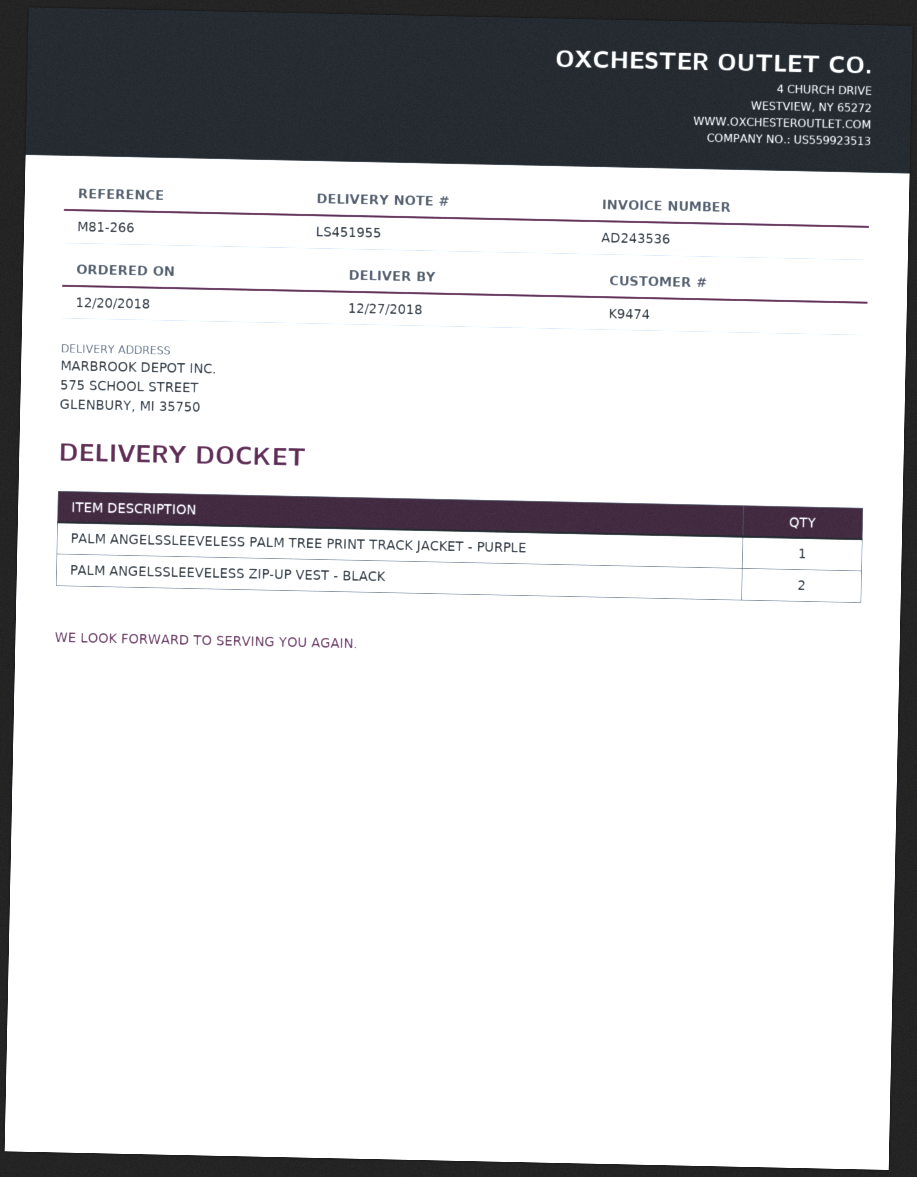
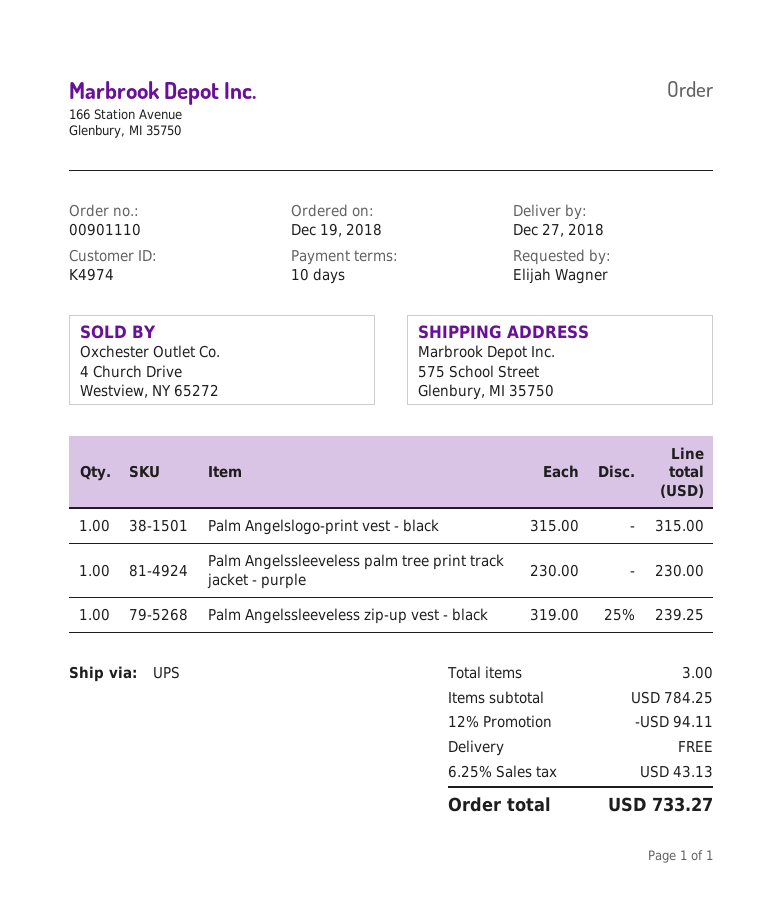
order date: 2018-12-20 -> 2018-12-19
customer number: K9474 -> K4974
PALM ANGELSSLEEVELESS ZIP-UP VEST - BLACK: 2 -> 1
Palm Angelslogo-print vest - black: none -> 1

